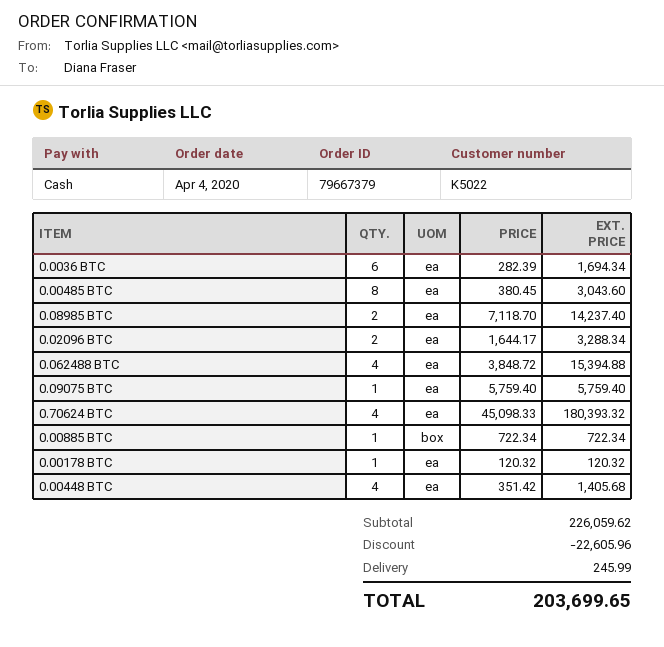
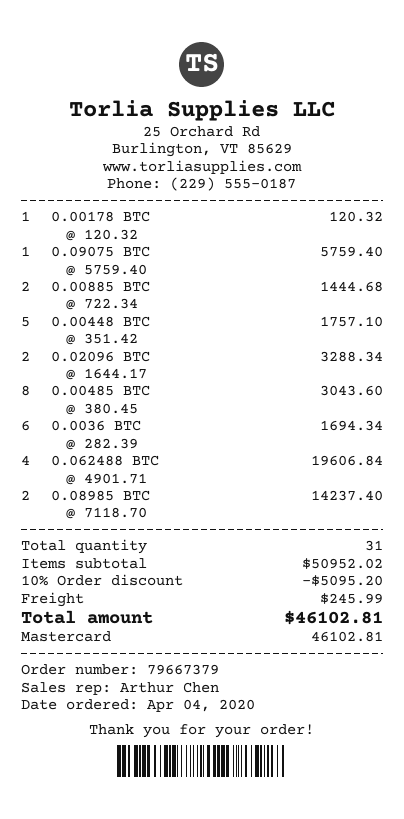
payment method: cash -> Mastercard
0.062488 BTC: 4 x 3848.72 = 15394.88 -> 4 x 4901.71 = 19606.84
0.70624 BTC: 4 x 45098.33 = 180393.32 -> none
0.00885 BTC: 1 x 722.34 = 722.34 -> 2 x 722.34 = 1444.68
0.00448 BTC: 4 x 351.42 = 1405.68 -> 5 x 351.42 = 1757.10
subtotal: 226059.62 -> 50952.02
discount: 22605.96 -> 5095.20
total: 203699.65 -> 46102.81

